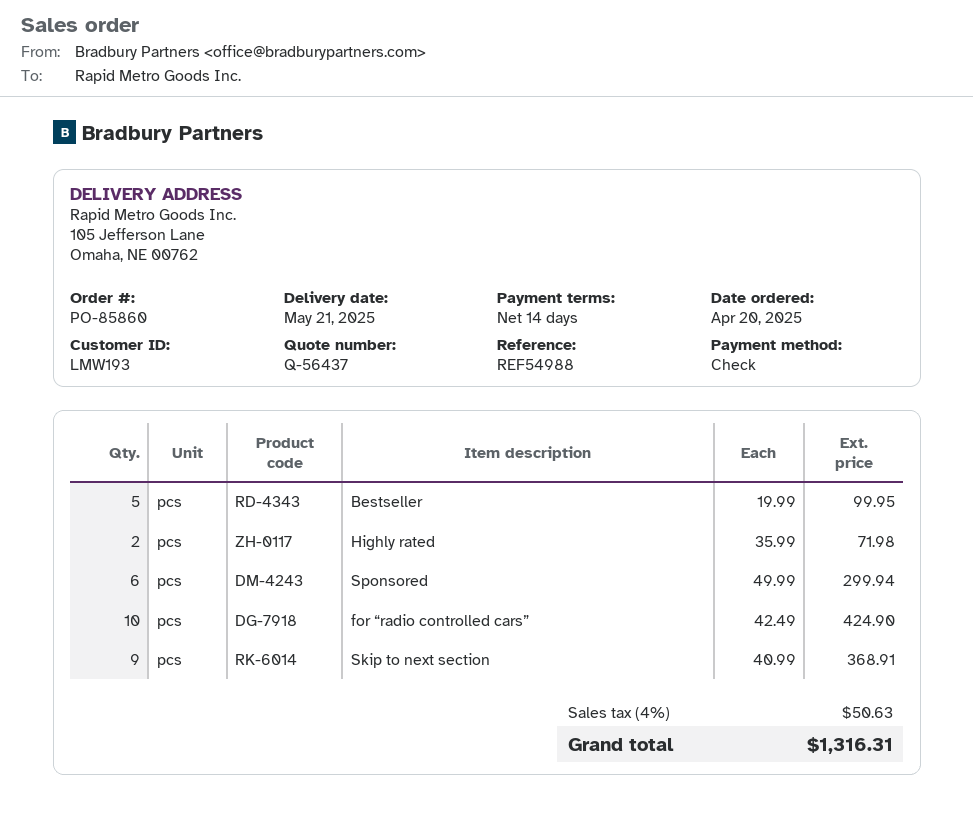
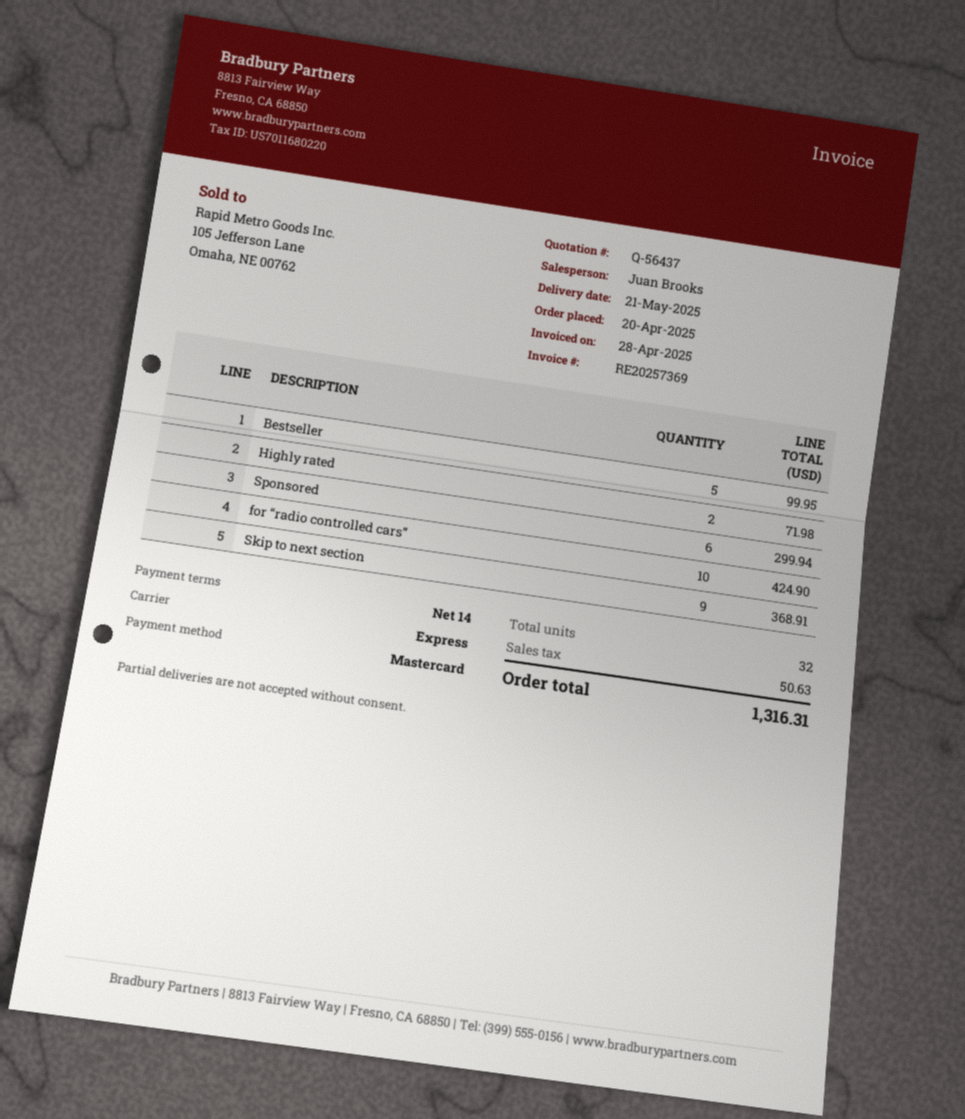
payment method: cheque -> Mastercard

